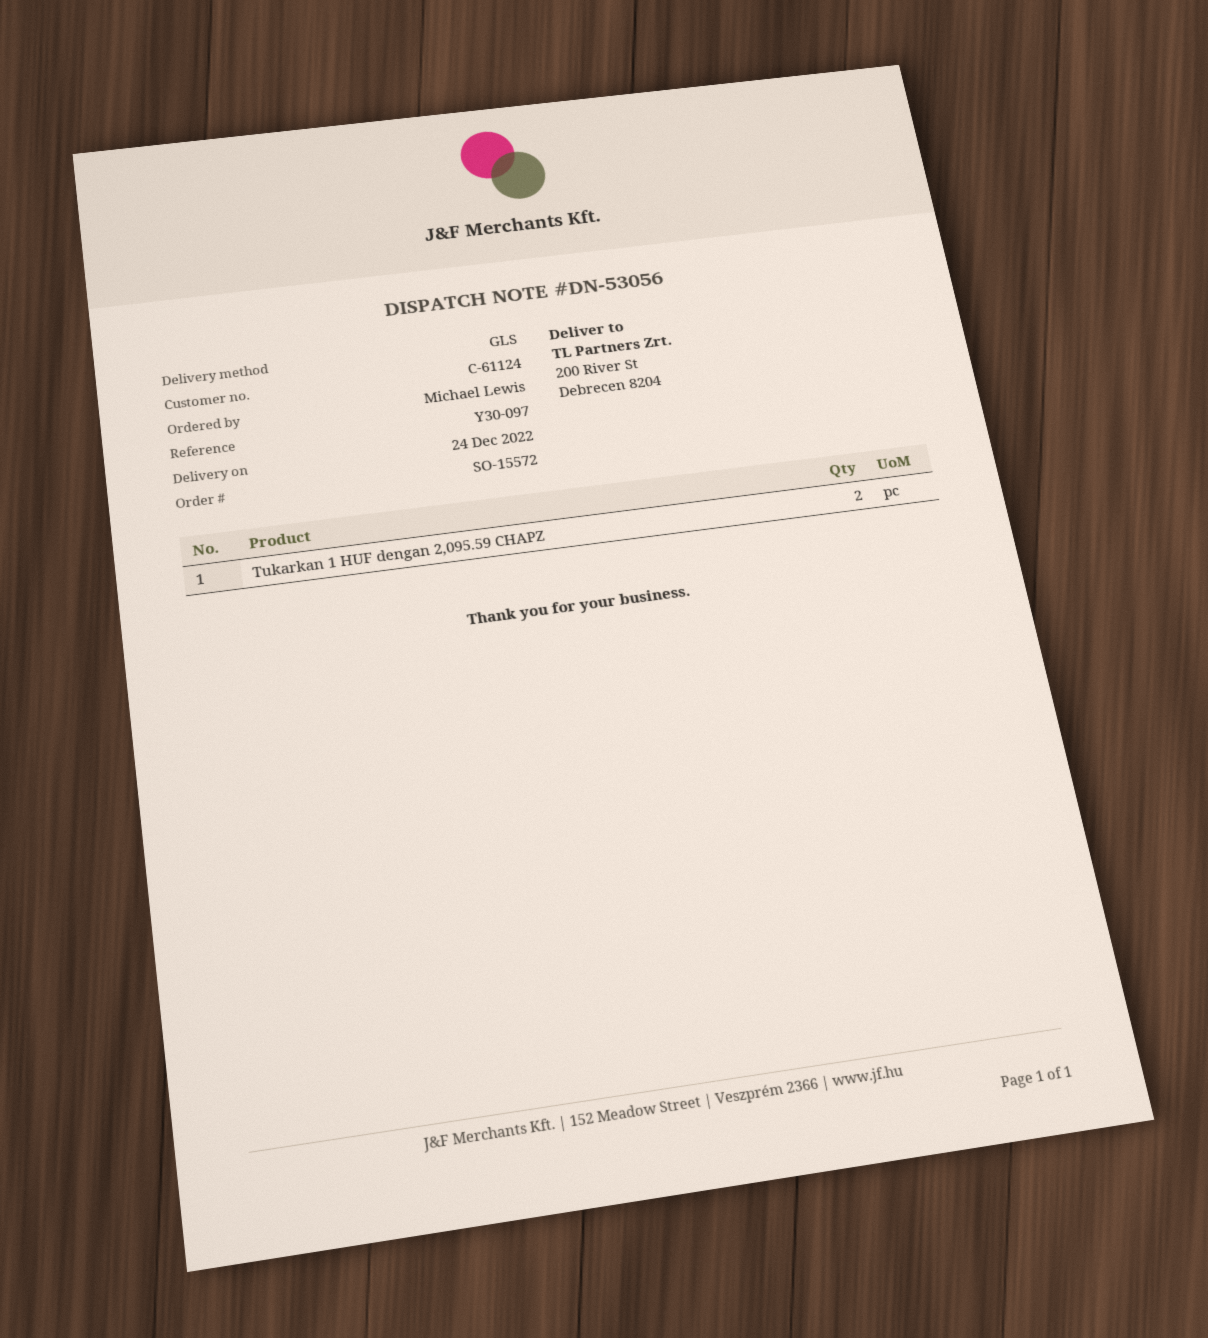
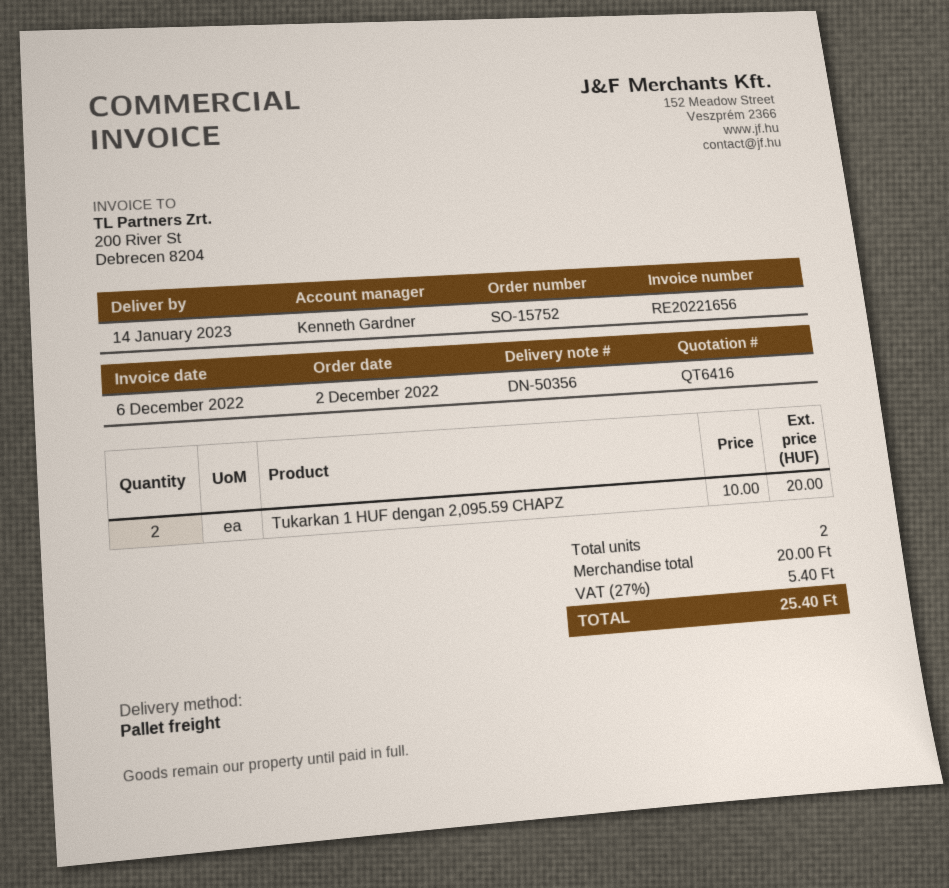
order number: SO-15572 -> SO-15752
delivery note number: DN-53056 -> DN-50356
delivery date: 2022-12-24 -> 2023-01-14
shipping method: GLS -> pallet freight

